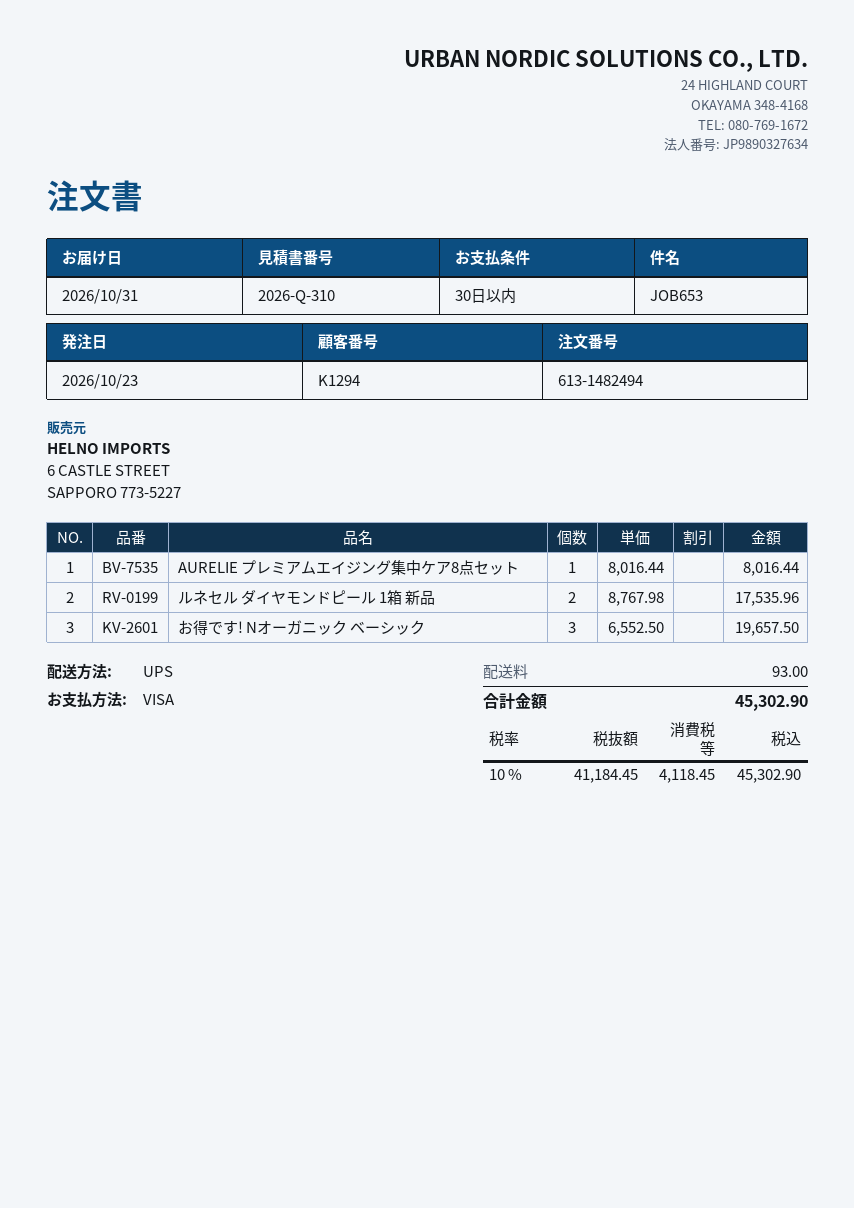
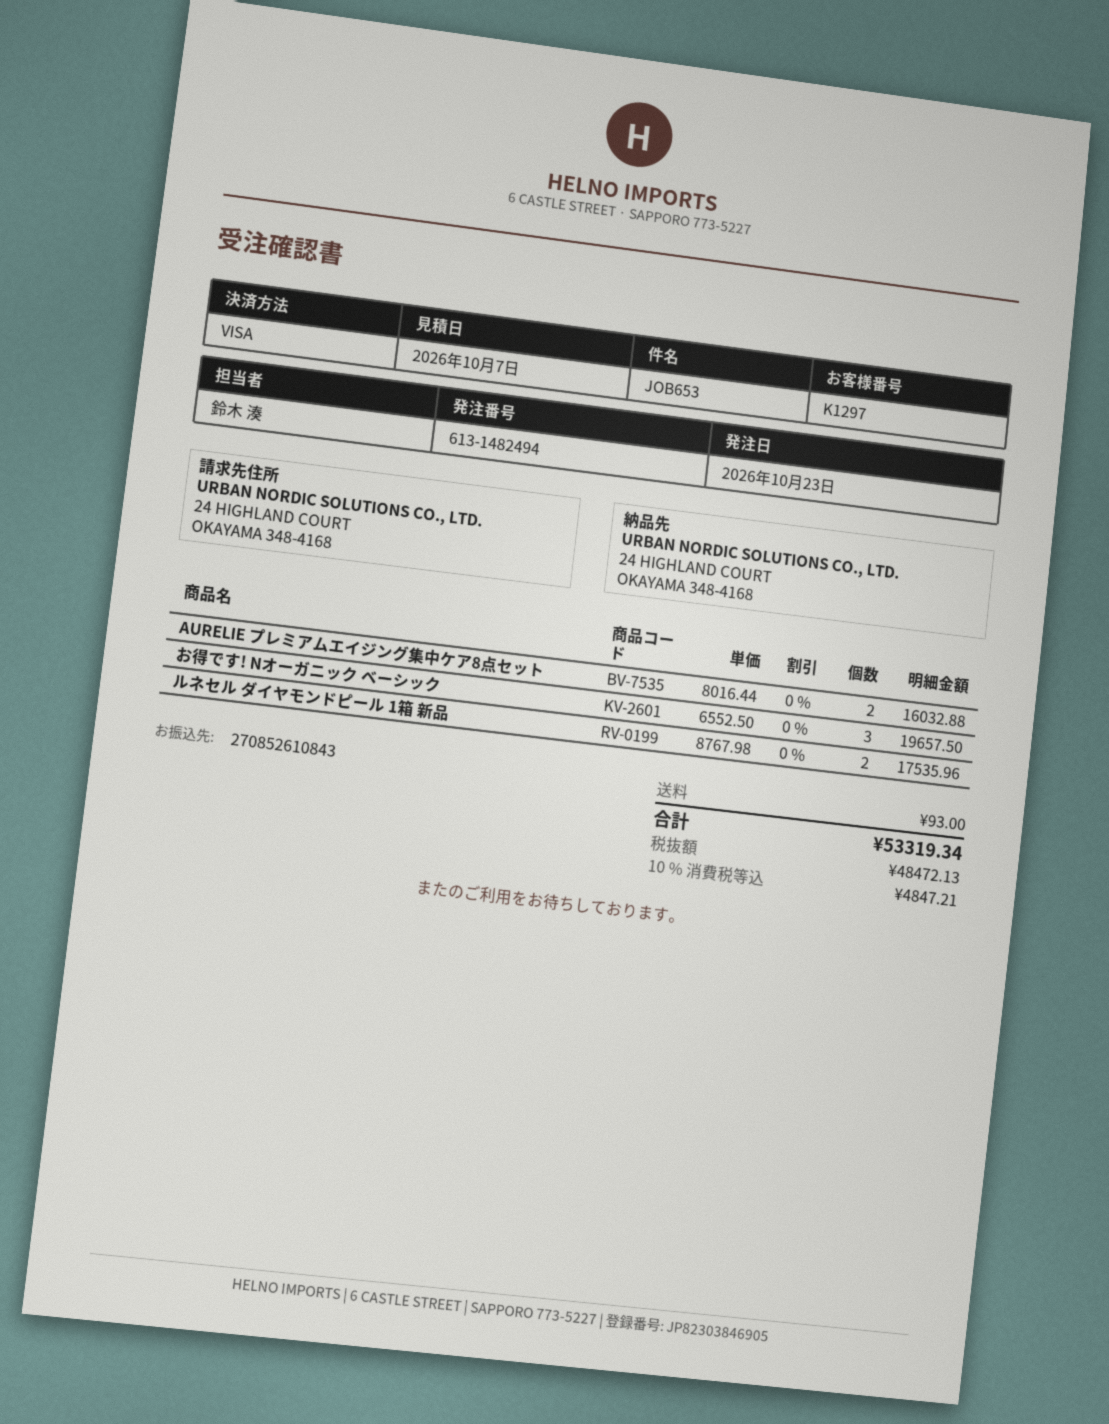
customer number: K1294 -> K1297
AURELIE プレミアムエイジング集中ケア8点セット: 1 x 8016.44 = 8016.44 -> 2 x 8016.44 = 16032.88
net: 41184.45 -> 48472.13
tax: 10% = 4118.45 -> 10% = 4847.21
total: 45302.90 -> 53319.34

